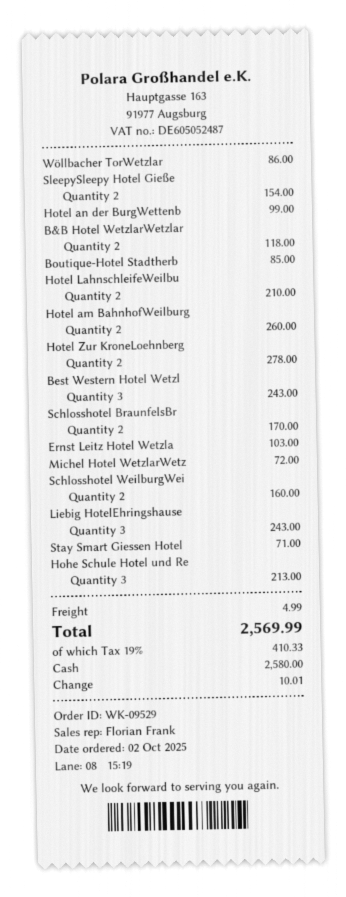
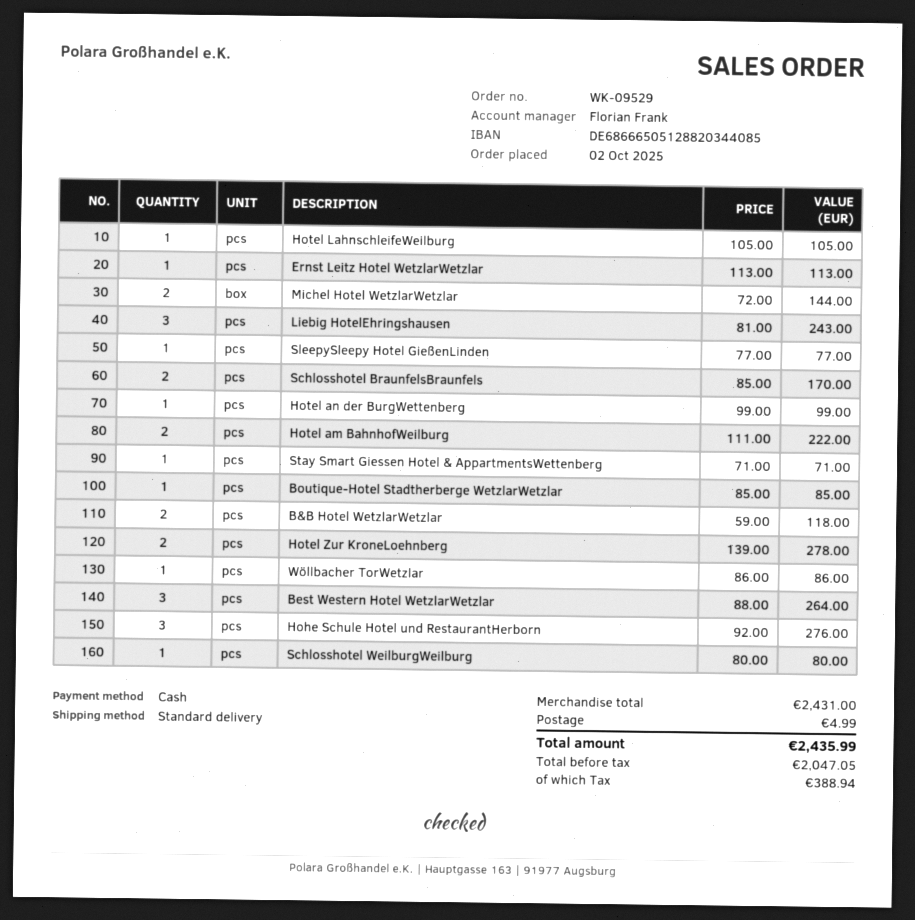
SleepySleepy Hotel Gieße: 2 for 154.00 -> 1 for 77.00
Hotel LahnschleifeWeilbu: 2 for 210.00 -> 1 for 105.00
Hotel am BahnhofWeilburg: 2 for 260.00 -> 2 for 222.00
Best Western Hotel Wetzl: 3 for 243.00 -> 3 for 264.00
Ernst Leitz Hotel Wetzla: 1 for 103.00 -> 1 for 113.00
Michel Hotel WetzlarWetz: 1 for 72.00 -> 2 for 144.00
Schlosshotel WeilburgWei: 2 for 160.00 -> 1 for 80.00
Hohe Schule Hotel und Re: 3 for 213.00 -> 3 for 276.00
tax: 410.33 -> 388.94
total: 2569.99 -> 2435.99

